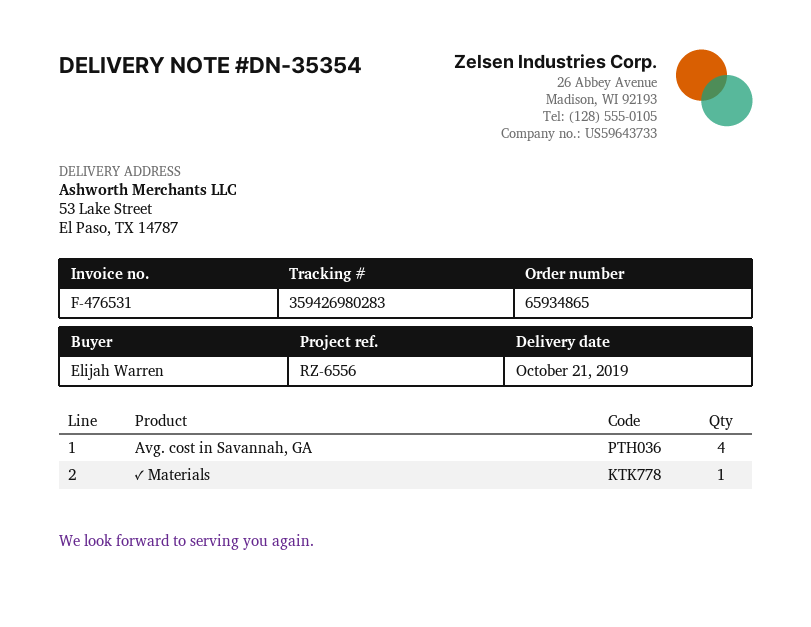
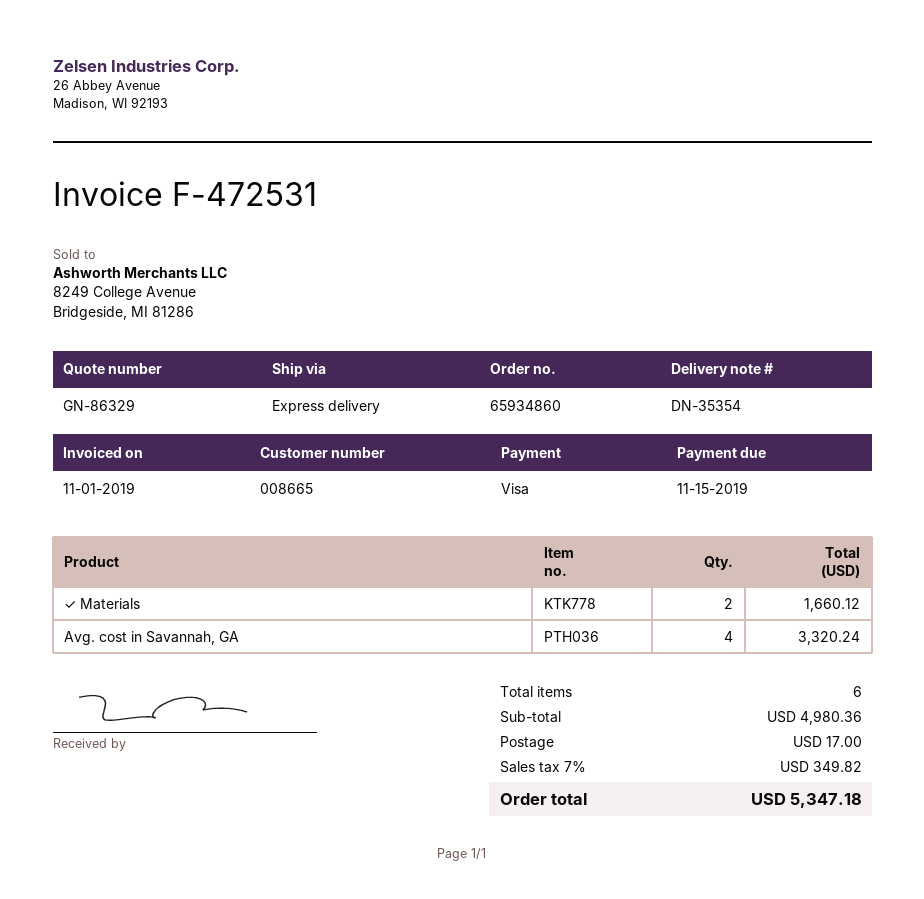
order number: 65934865 -> 65934860
invoice number: F-476531 -> F-472531
✓ Materials: 1 -> 2

